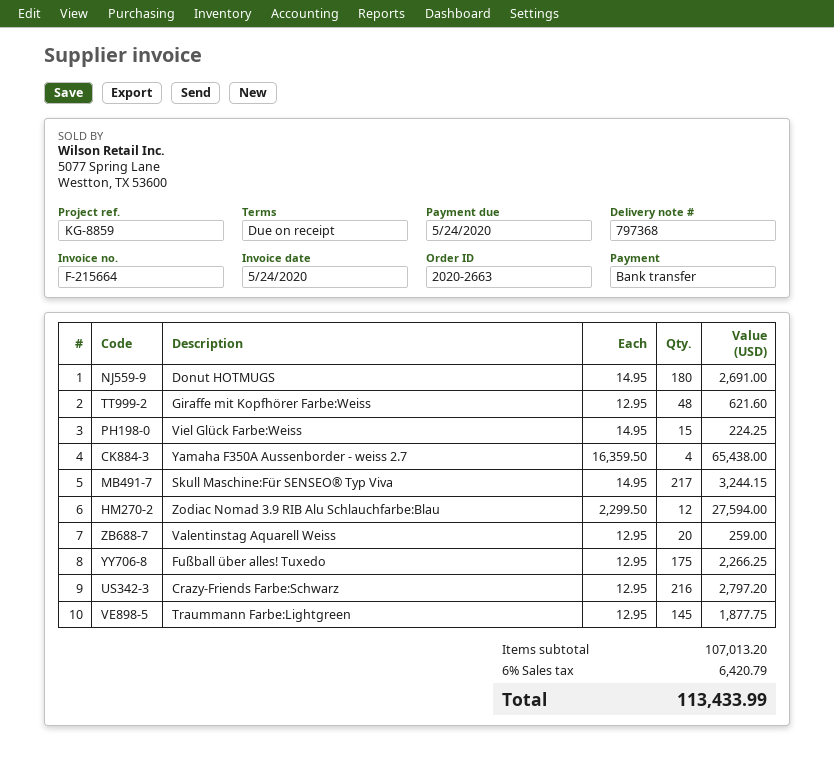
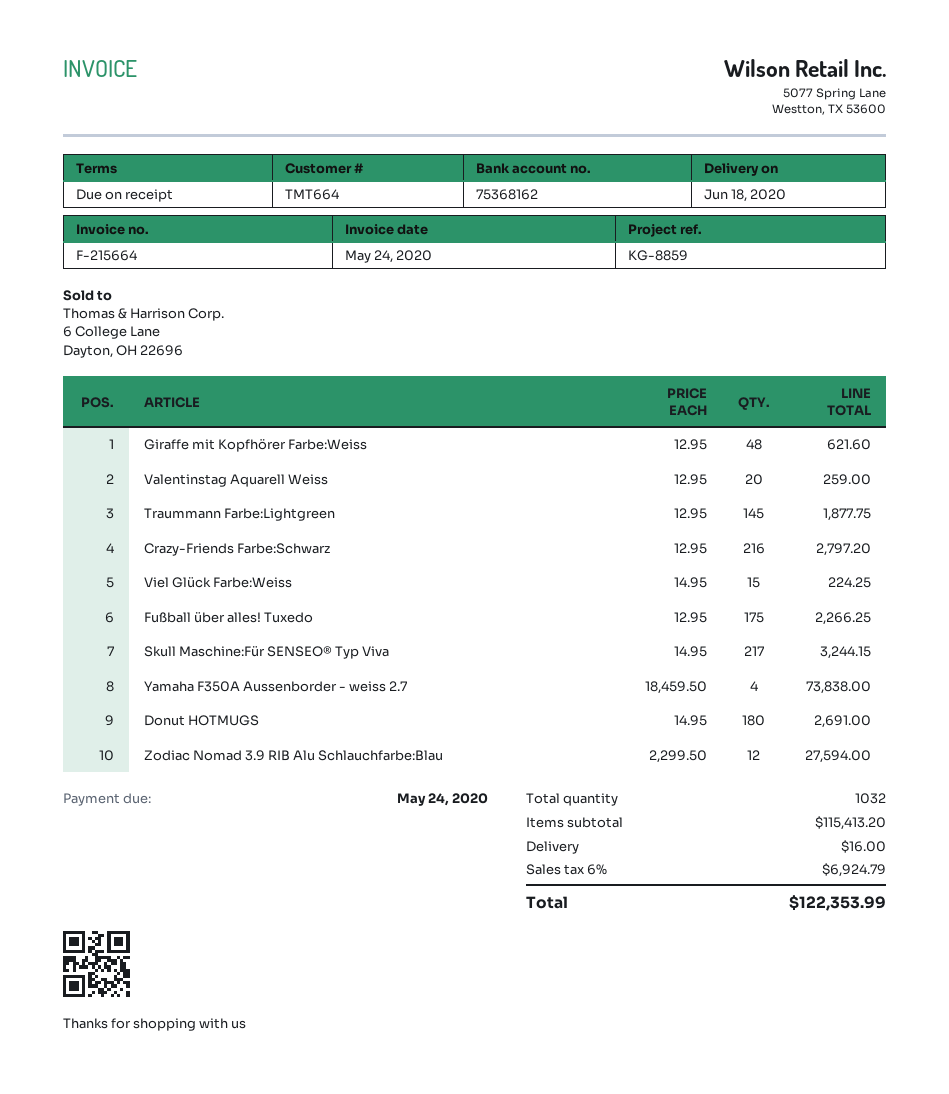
Yamaha F350A Aussenborder - weiss 2.7: 4 x 16359.50 = 65438.00 -> 4 x 18459.50 = 73838.00
subtotal: 107013.20 -> 115413.20
shipping: none -> 16.00
tax: 6% = 6420.79 -> 6% = 6924.79
total: 113433.99 -> 122353.99

